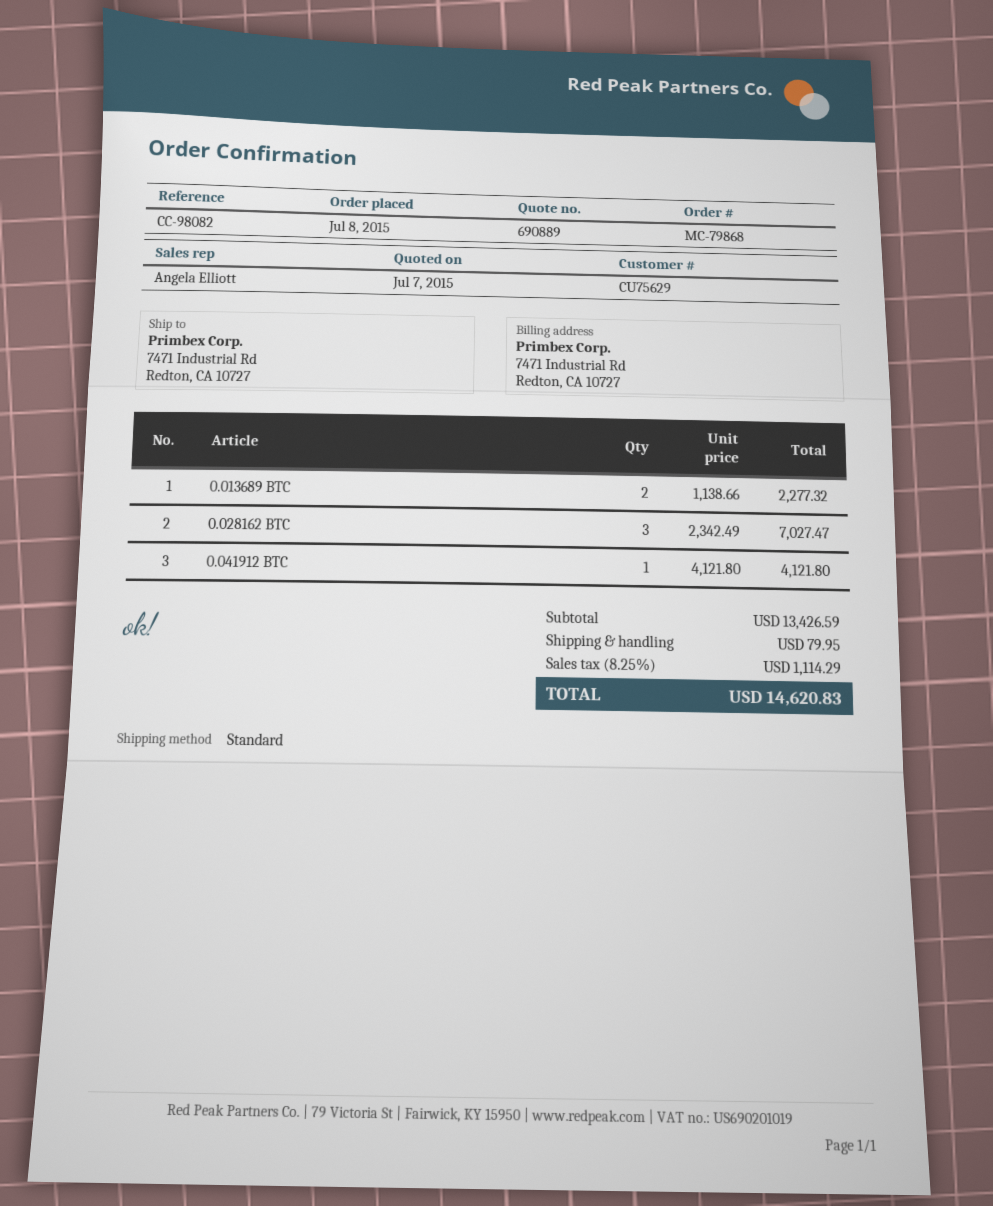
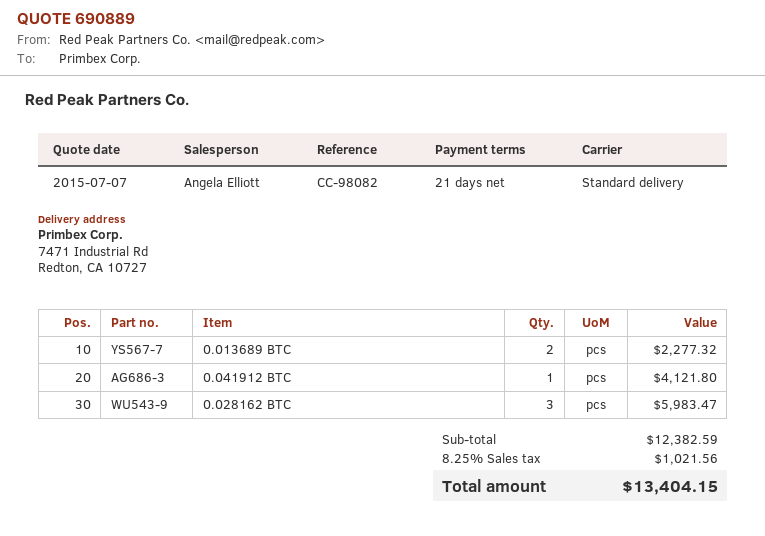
0.028162 BTC: 3 for 7027.47 -> 3 for 5983.47
subtotal: 13426.59 -> 12382.59
shipping: 79.95 -> none
tax: 8.25% = 1114.29 -> 8.25% = 1021.56
total: 14620.83 -> 13404.15

